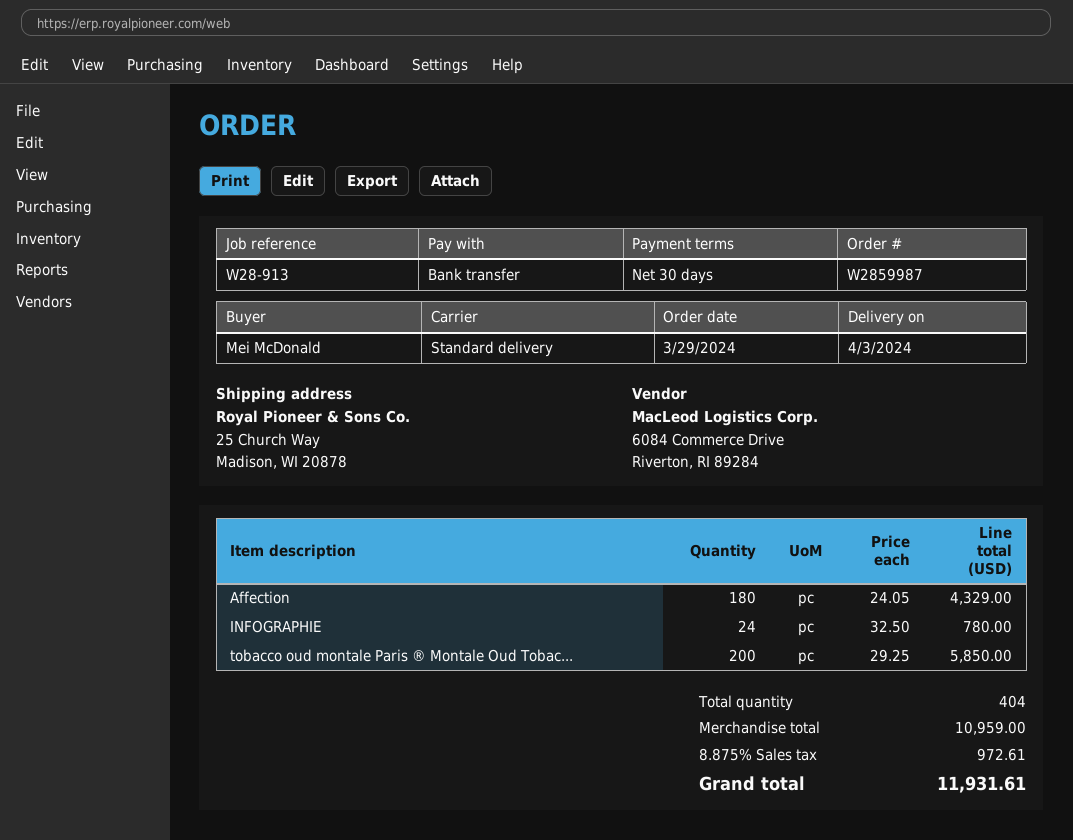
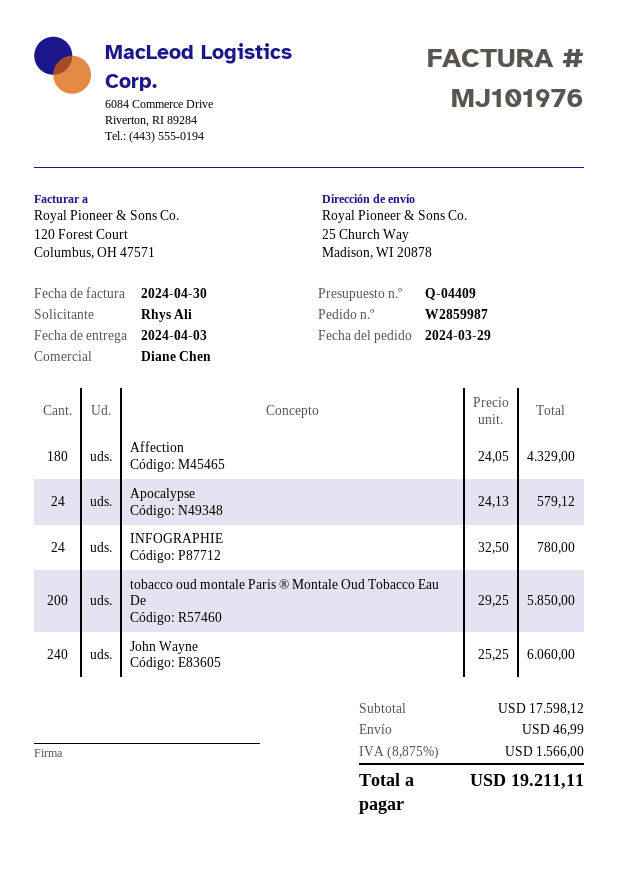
ordered by: Mei McDonald -> Rhys Ali
Apocalypse: none -> 24 x 24.13 = 579.12
John Wayne: none -> 240 x 25.25 = 6060.00
subtotal: 10959.00 -> 17598.12
shipping: none -> 46.99
tax: 8.875% = 972.61 -> 8.875% = 1566.00
total: 11931.61 -> 19211.11

